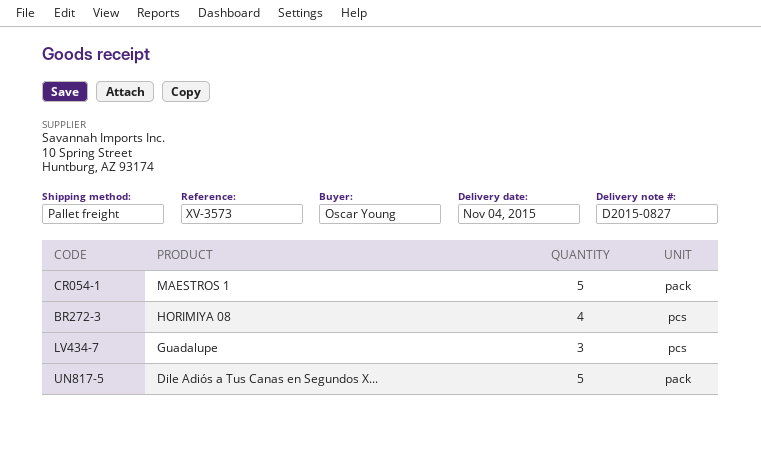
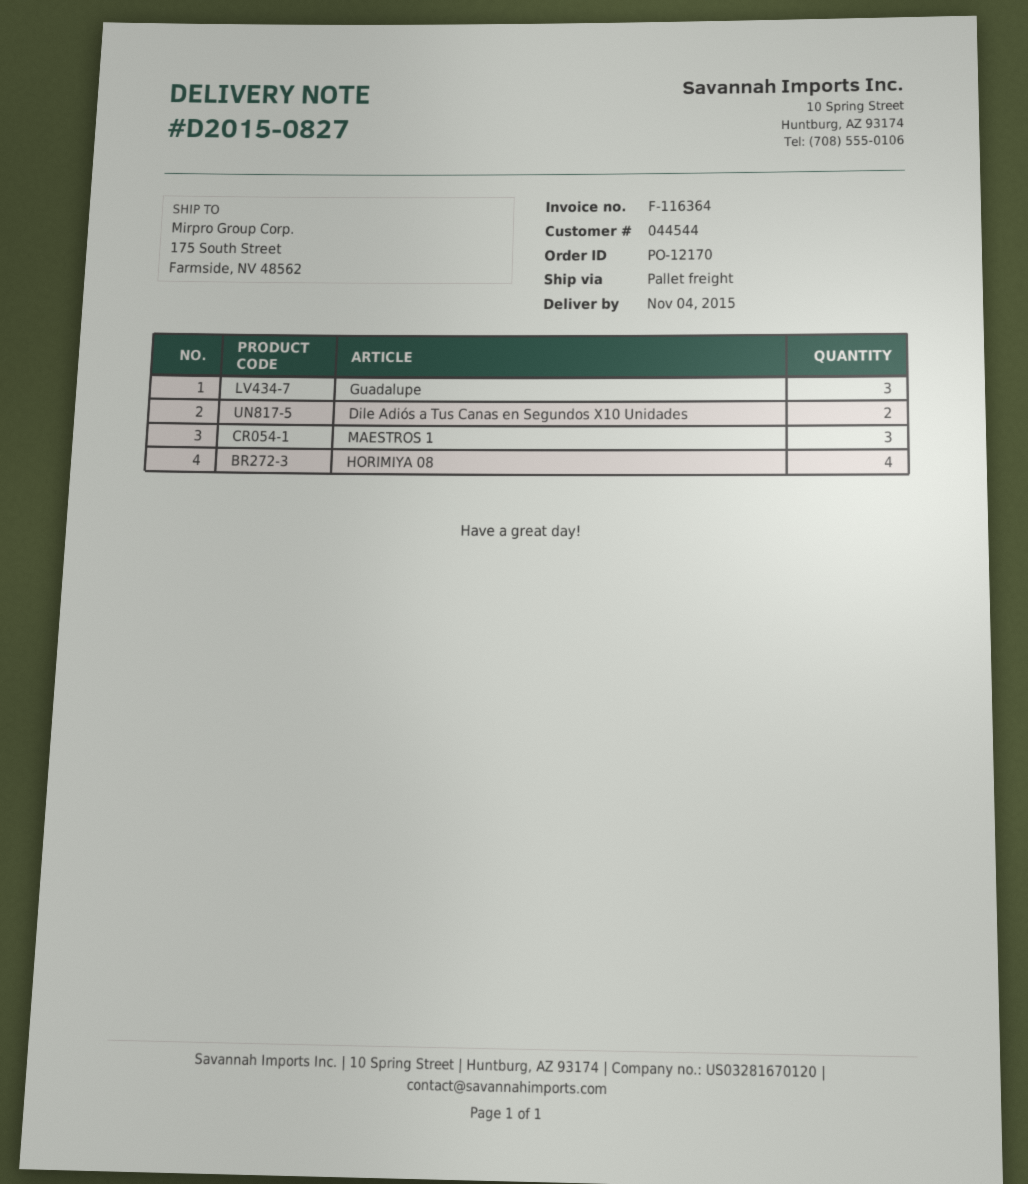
MAESTROS 1: 5 -> 3
Dile Adiós a Tus Canas en Segundos X...: 5 -> 2

